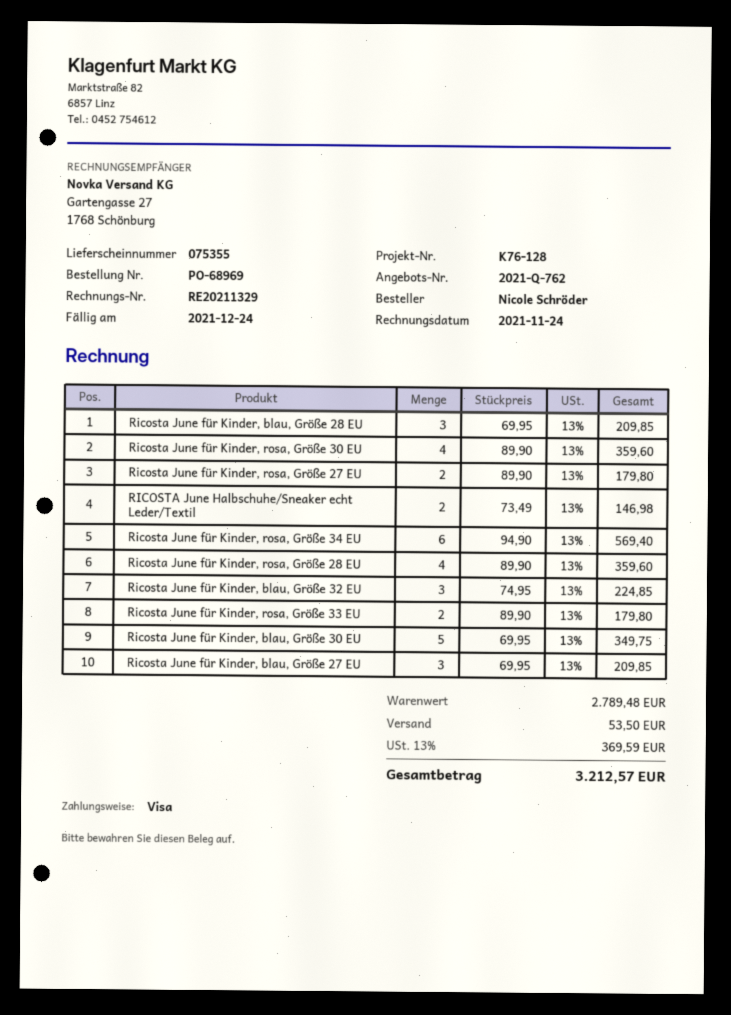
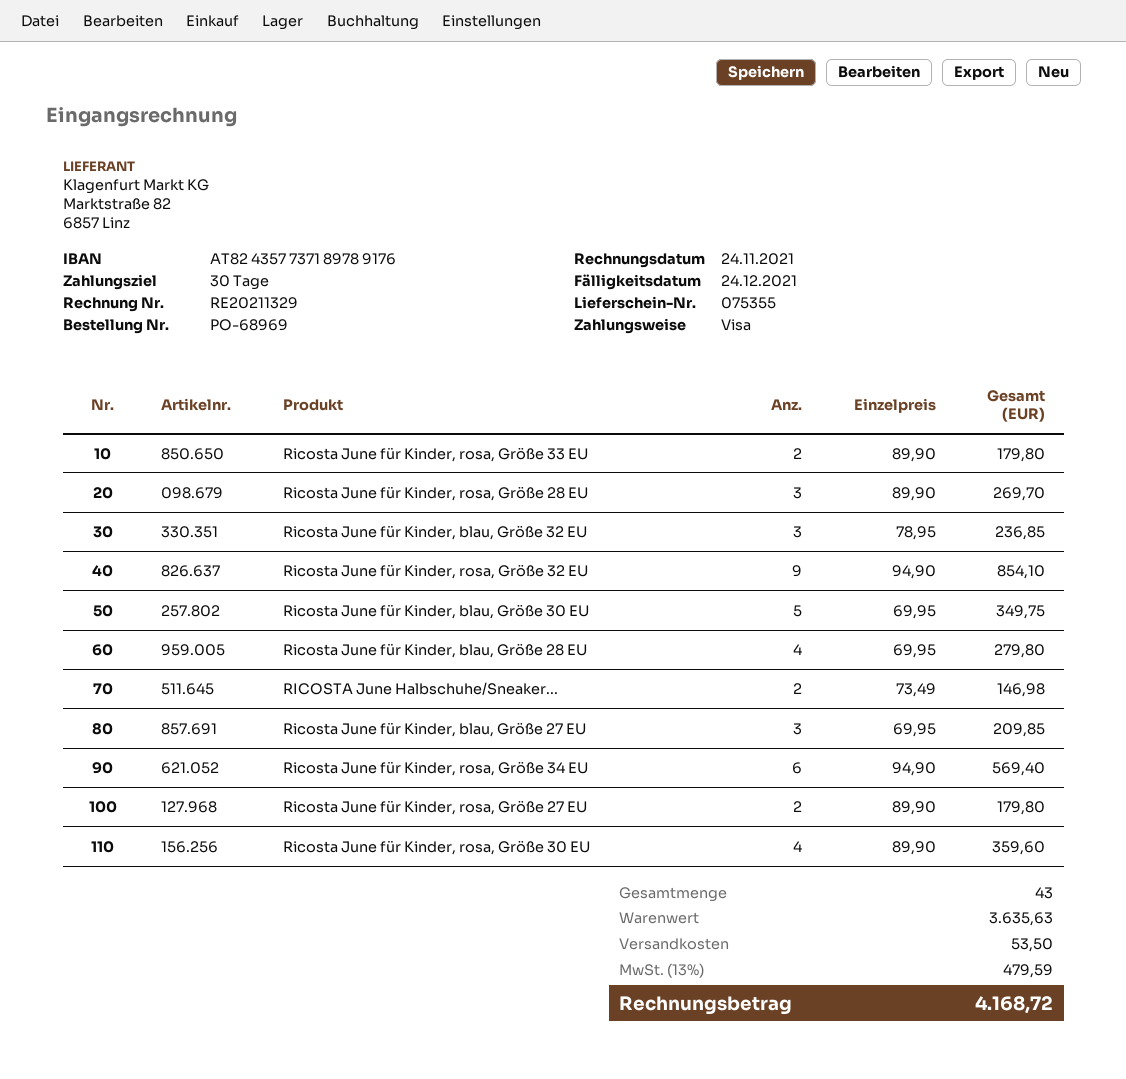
Ricosta June für Kinder, blau, Größe 28 EU: 3 x 69.95 = 209.85 -> 4 x 69.95 = 279.80
Ricosta June für Kinder, rosa, Größe 28 EU: 4 x 89.90 = 359.60 -> 3 x 89.90 = 269.70
Ricosta June für Kinder, blau, Größe 32 EU: 3 x 74.95 = 224.85 -> 3 x 78.95 = 236.85
Ricosta June für Kinder, rosa, Größe 32 EU: none -> 9 x 94.90 = 854.10
subtotal: 2789.48 -> 3635.63
tax: 13% = 369.59 -> 13% = 479.59
total: 3212.57 -> 4168.72

